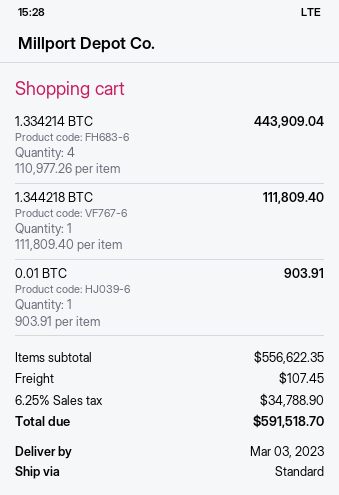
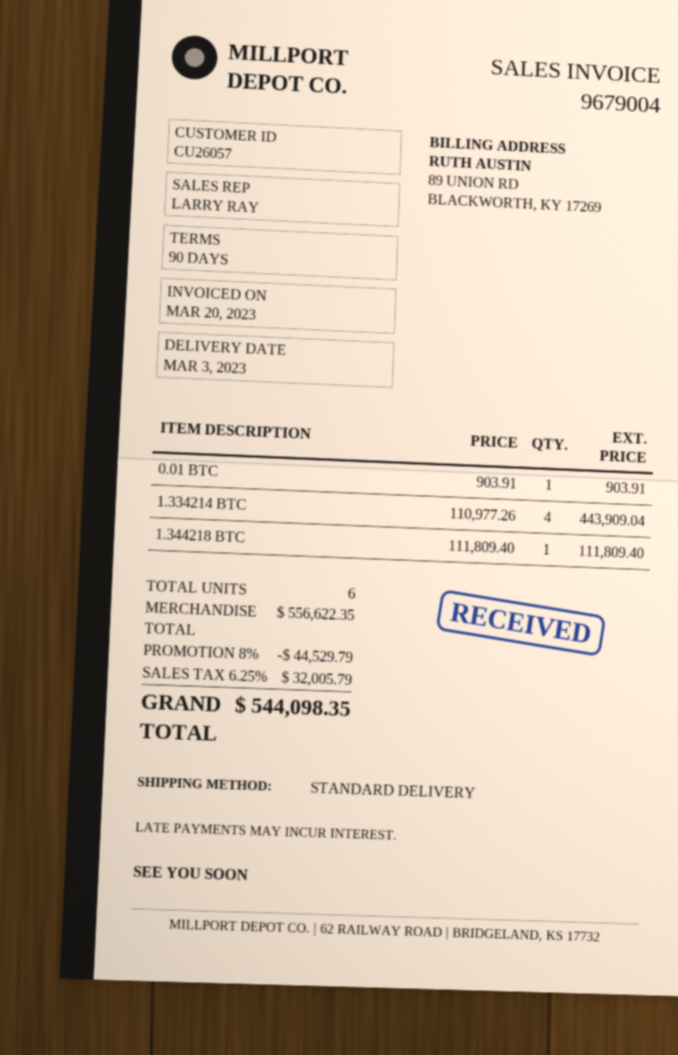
discount: none -> 8% = 44529.79
shipping: 107.45 -> none
tax: 6.25% = 34788.90 -> 6.25% = 32005.79
total: 591518.70 -> 544098.35

